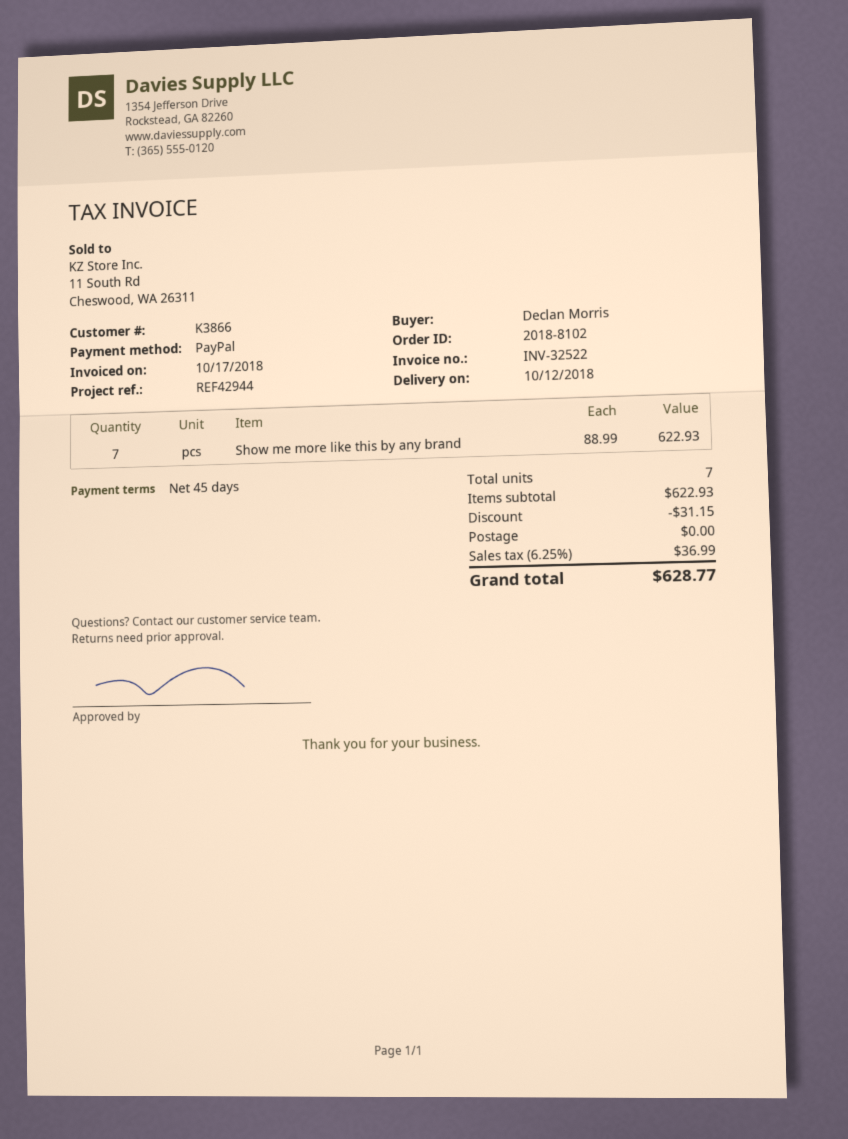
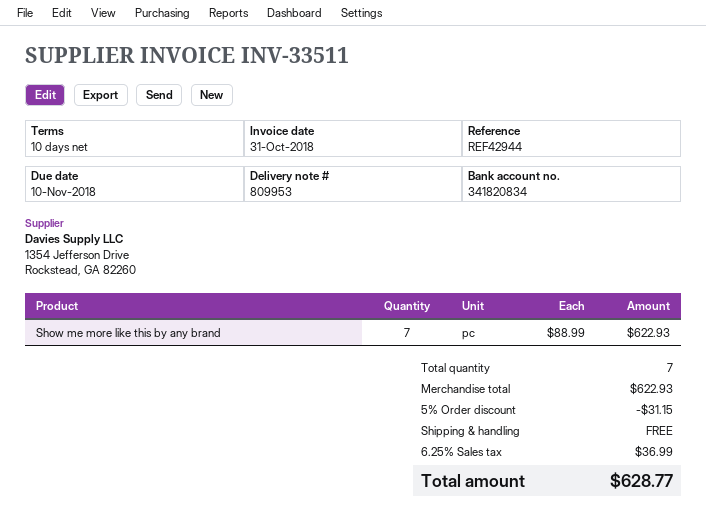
invoice number: INV-32522 -> INV-33511
invoice date: 2018-10-17 -> 2018-10-31
payment terms: 45 days -> 10 days

